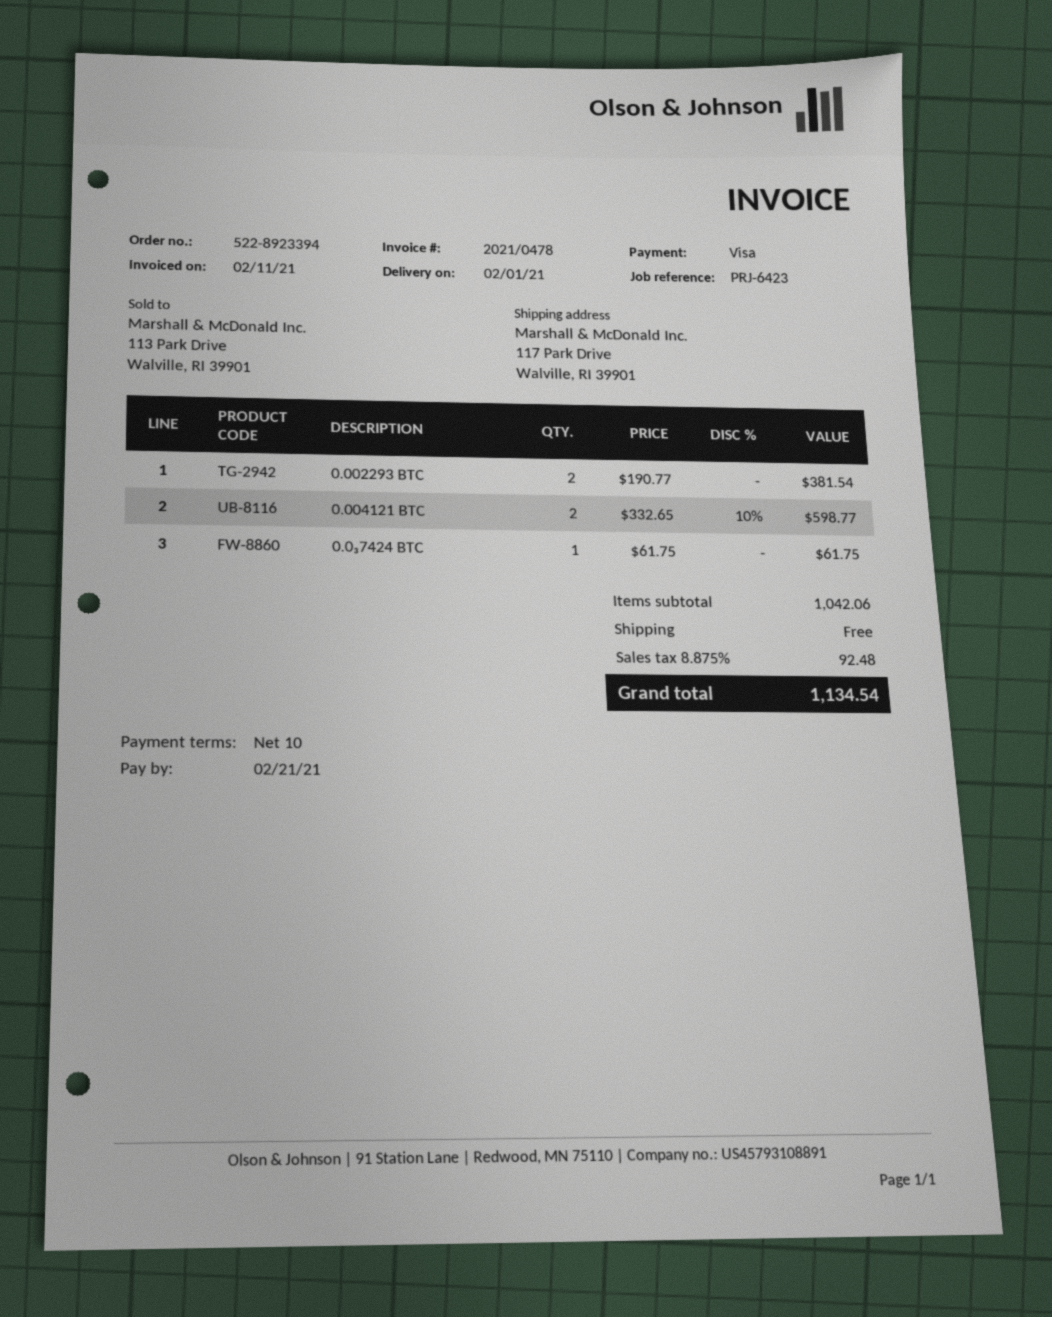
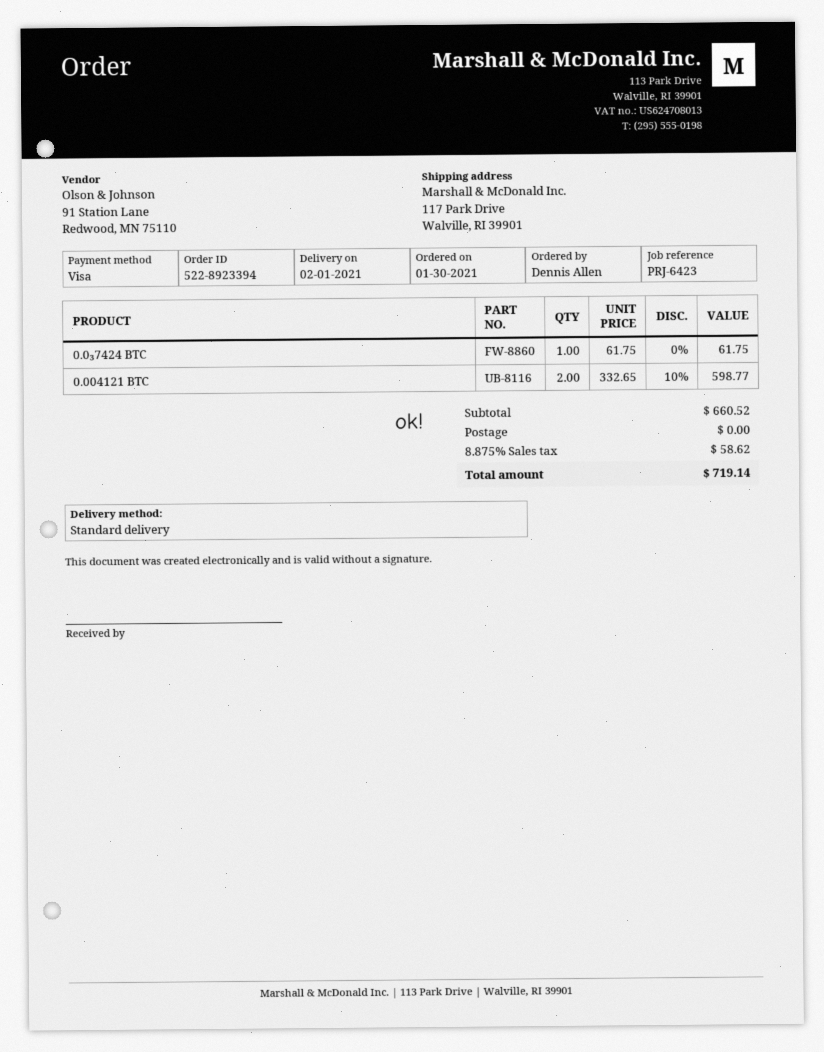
0.002293 BTC: 2 x 190.77 = 381.54 -> none
subtotal: 1042.06 -> 660.52
tax: 8.875% = 92.48 -> 8.875% = 58.62
total: 1134.54 -> 719.14

